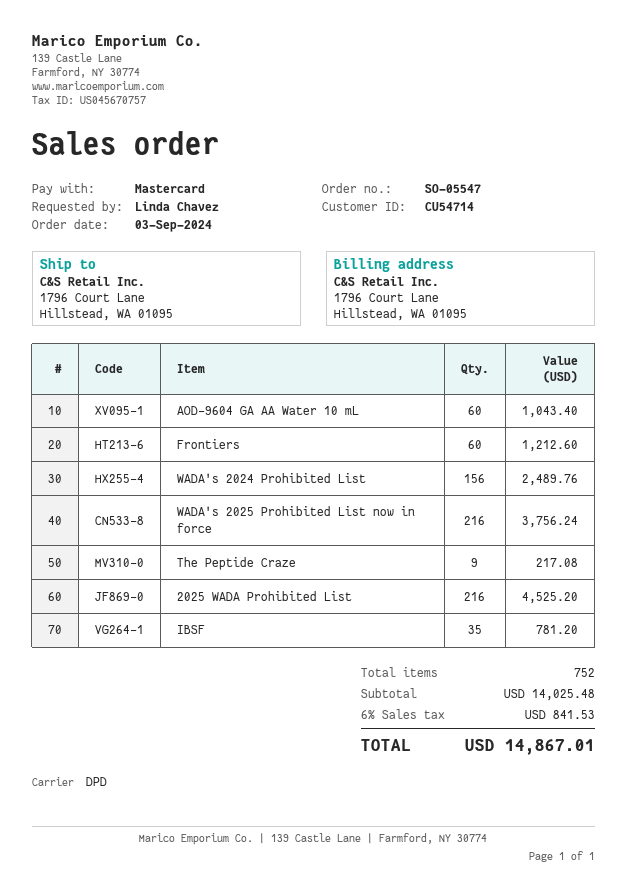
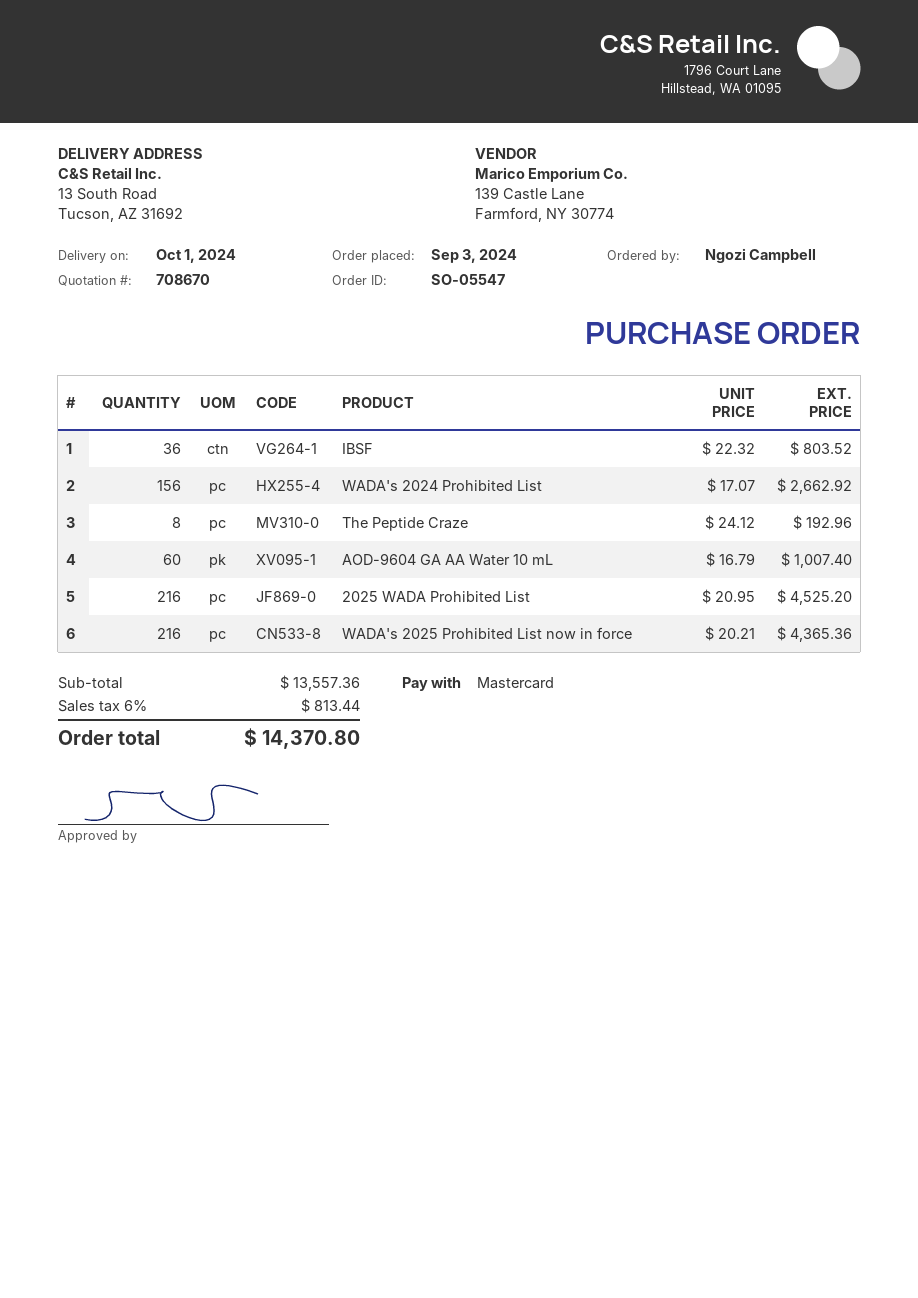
ordered by: Linda Chavez -> Ngozi Campbell
ship to: 1796 Court Lane, Hillstead, WA 01095 -> 13 South Road, Tucson, AZ 31692
AOD-9604 GA AA Water 10 mL: 60 for 1043.40 -> 60 for 1007.40
Frontiers: 60 for 1212.60 -> none
WADA's 2024 Prohibited List: 156 for 2489.76 -> 156 for 2662.92
WADA's 2025 Prohibited List now in force: 216 for 3756.24 -> 216 for 4365.36
The Peptide Craze: 9 for 217.08 -> 8 for 192.96
IBSF: 35 for 781.20 -> 36 for 803.52
subtotal: 14025.48 -> 13557.36
tax: 6% = 841.53 -> 6% = 813.44
total: 14867.01 -> 14370.80

